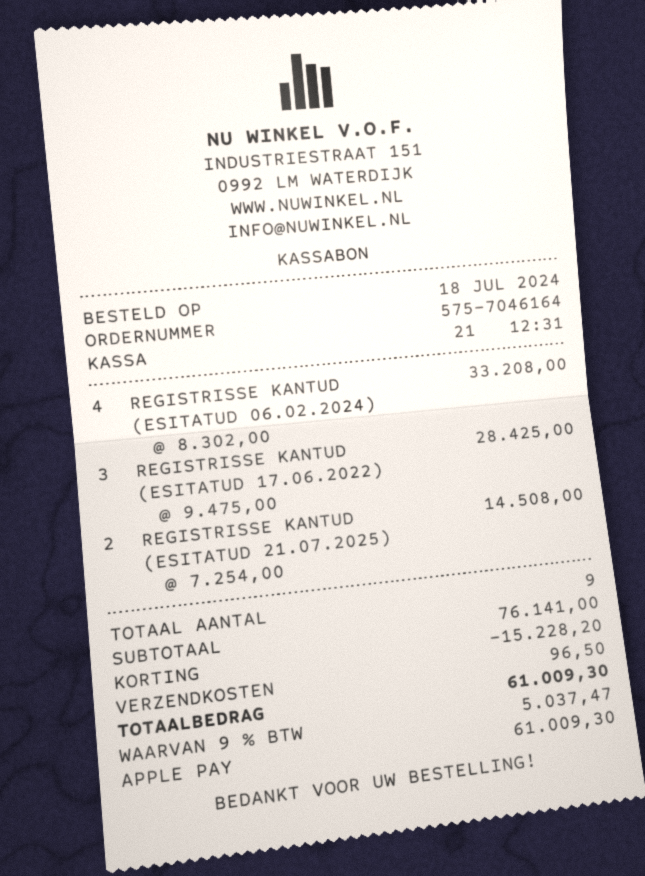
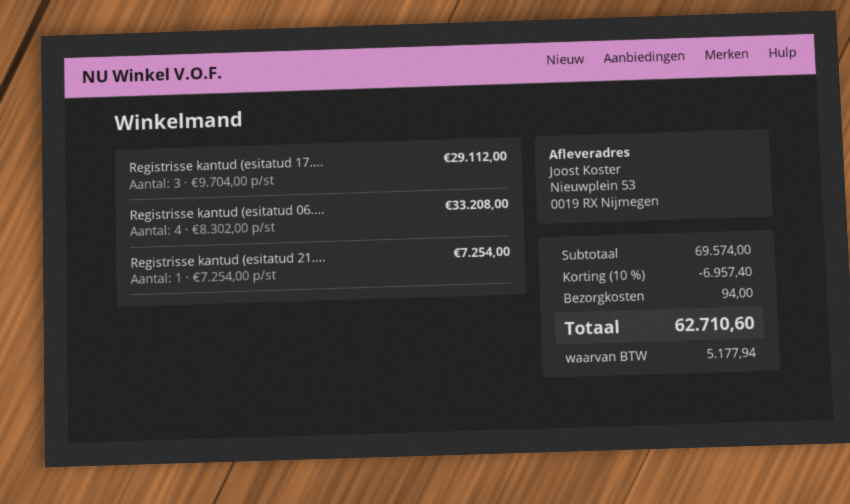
REGISTRISSE KANTUD (ESITATUD 17.06.2022): 3 x 9475.00 = 28425.00 -> 3 x 9704.00 = 29112.00
REGISTRISSE KANTUD (ESITATUD 21.07.2025): 2 x 7254.00 = 14508.00 -> 1 x 7254.00 = 7254.00
subtotal: 76141.00 -> 69574.00
discount: 15228.20 -> 6957.40
shipping: 96.50 -> 94.00
tax: 5037.47 -> 5177.94
total: 61009.30 -> 62710.60

